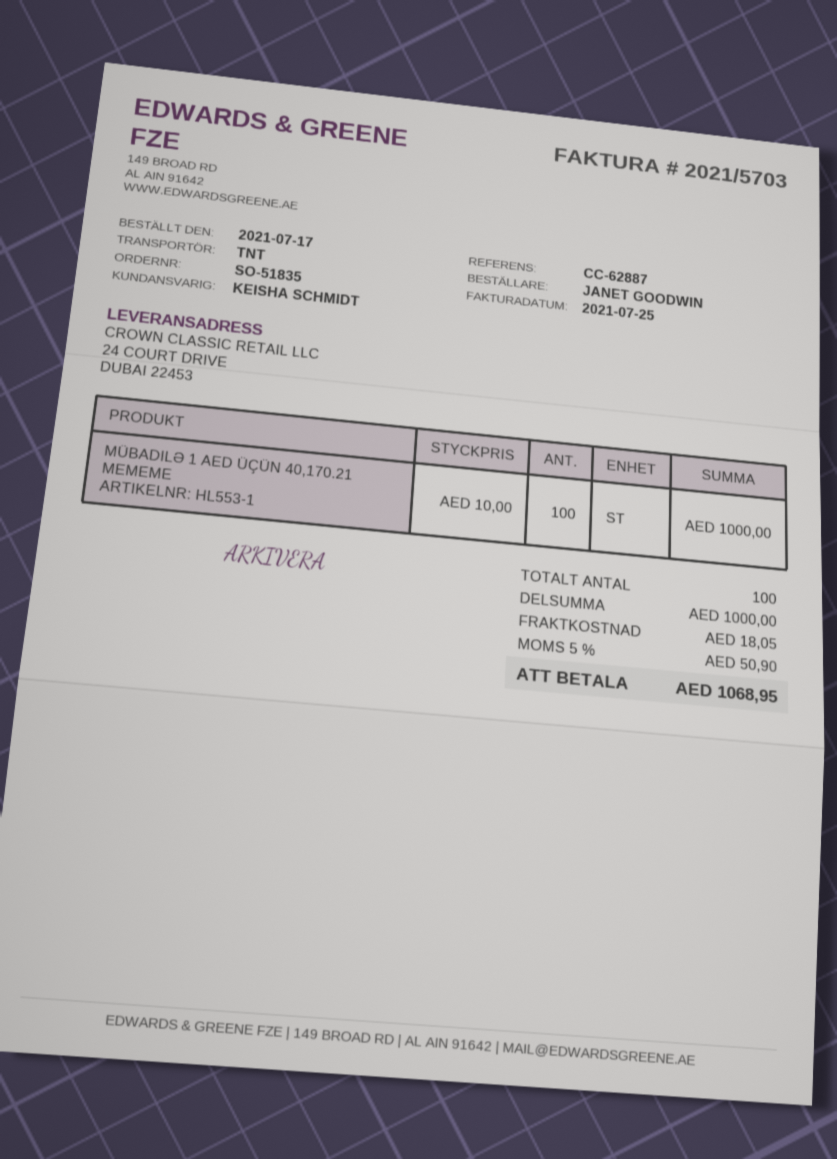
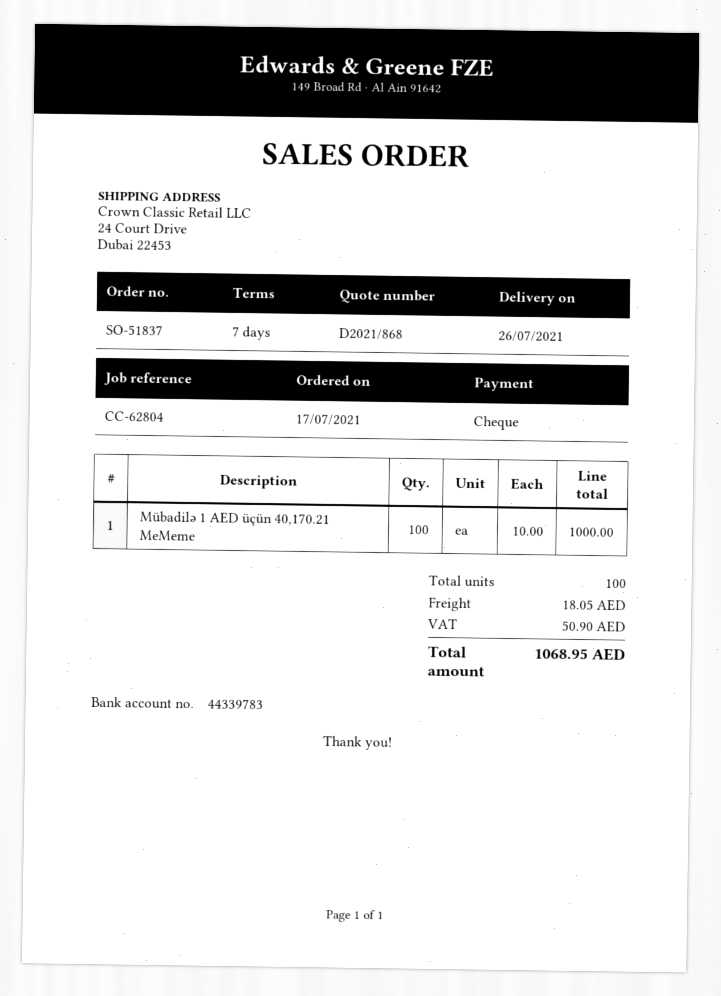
order number: SO-51835 -> SO-51837
reference: CC-62887 -> CC-62804

